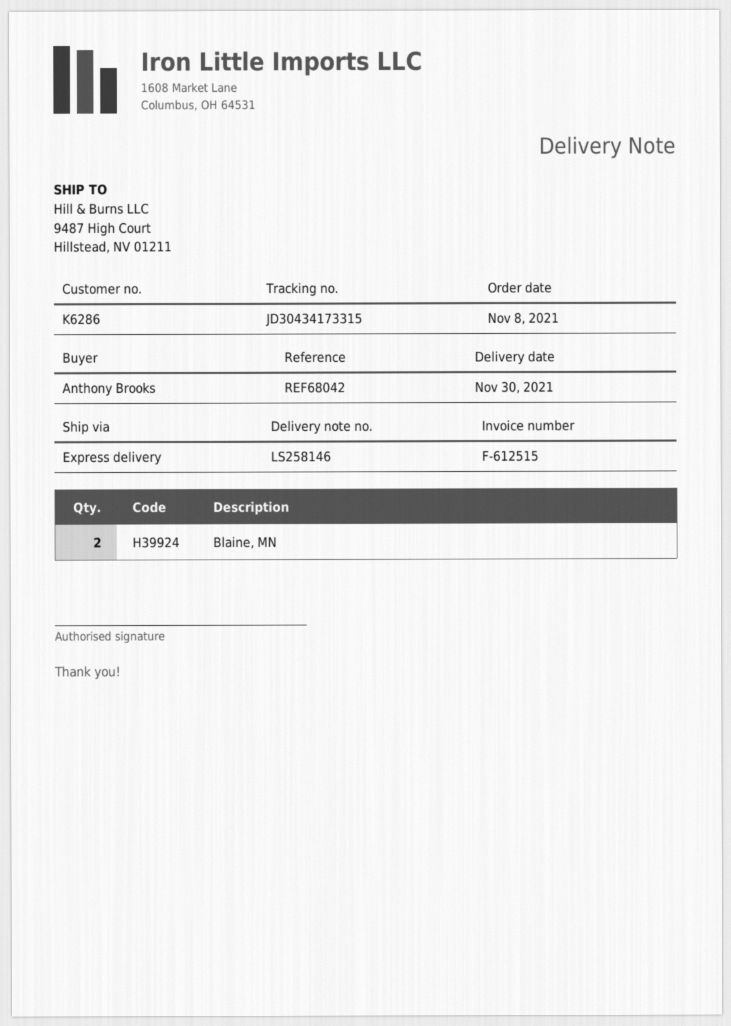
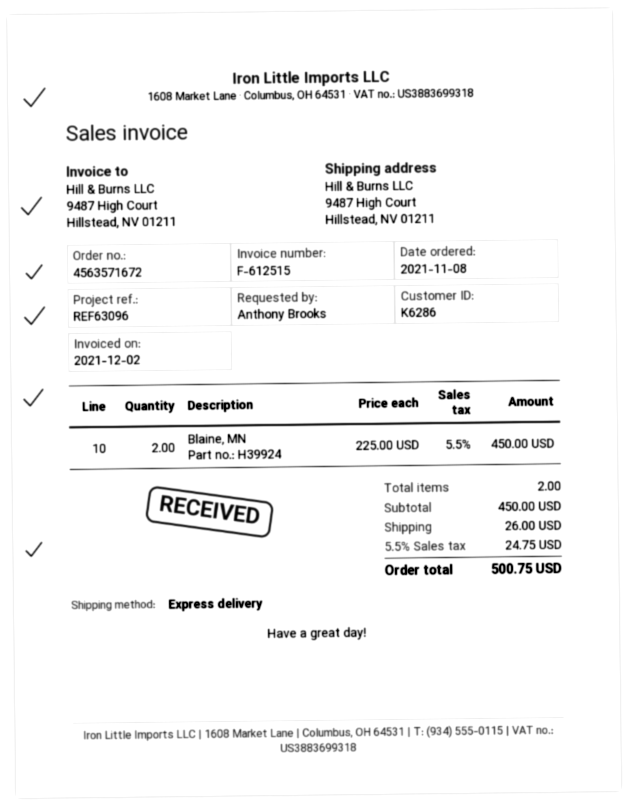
reference: REF68042 -> REF63096

